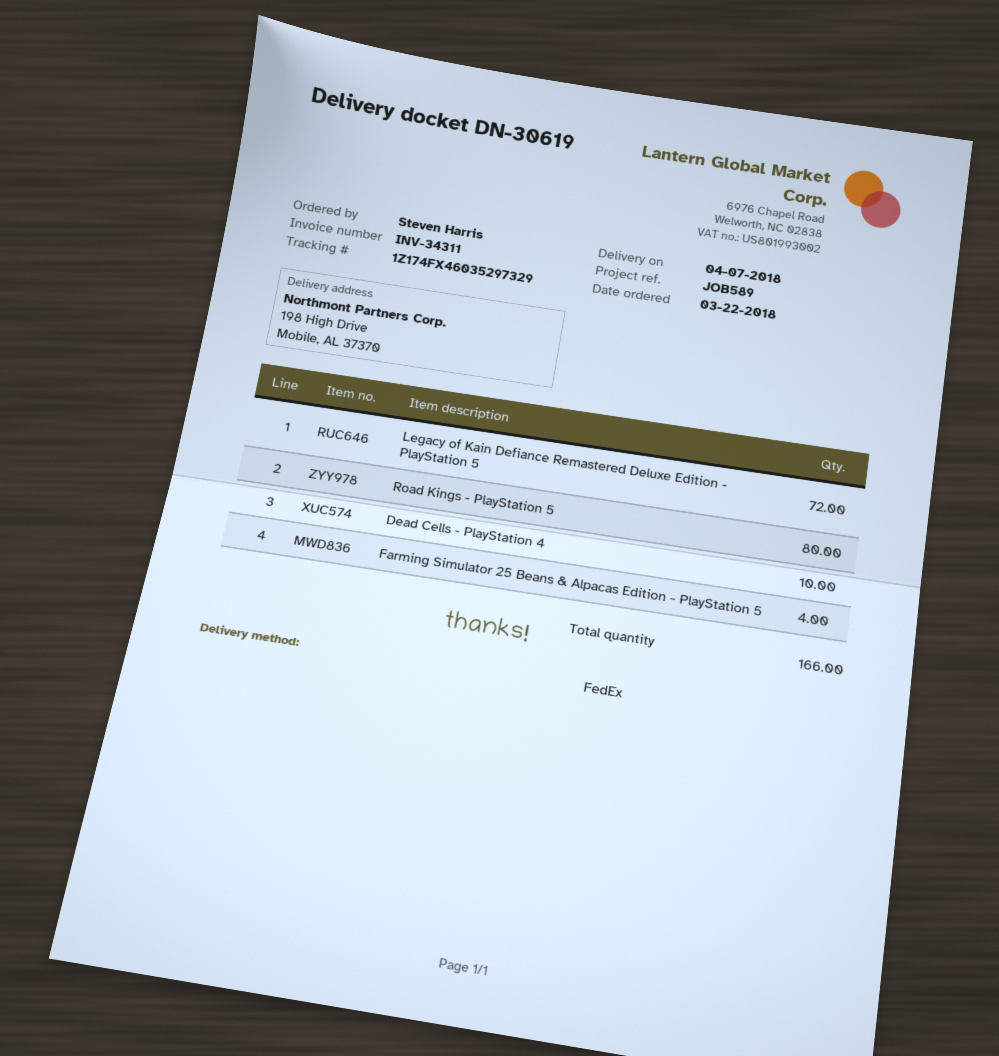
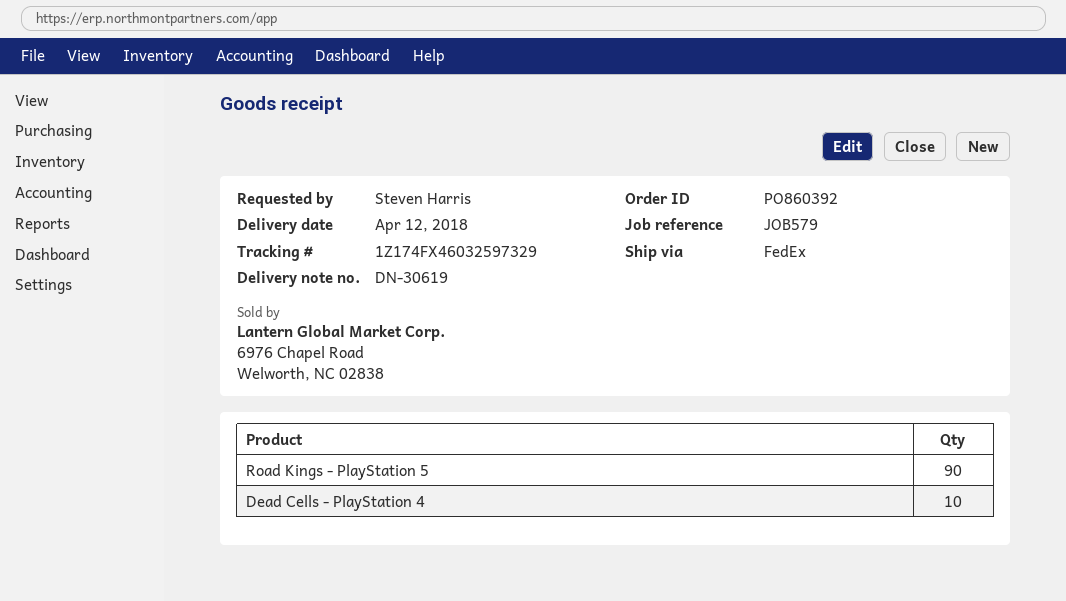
delivery date: 2018-04-07 -> 2018-04-12
reference: JOB589 -> JOB579
tracking number: 1Z174FX46035297329 -> 1Z174FX46032597329
Legacy of Kain Defiance Remastered Deluxe Edition - PlayStation 5: 72 -> none
Road Kings - PlayStation 5: 80 -> 90
Farming Simulator 25 Beans & Alpacas Edition - PlayStation 5: 4 -> none

